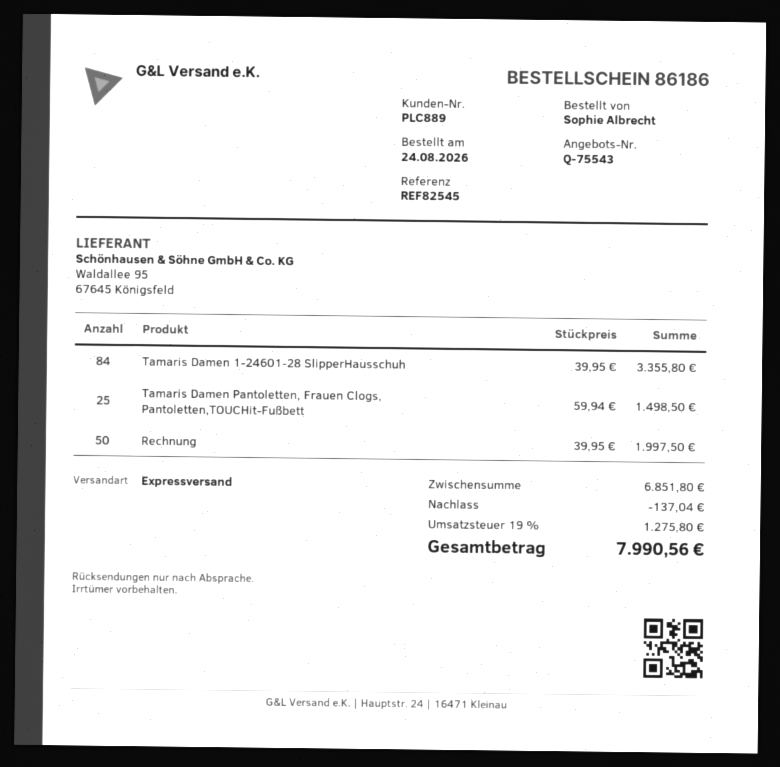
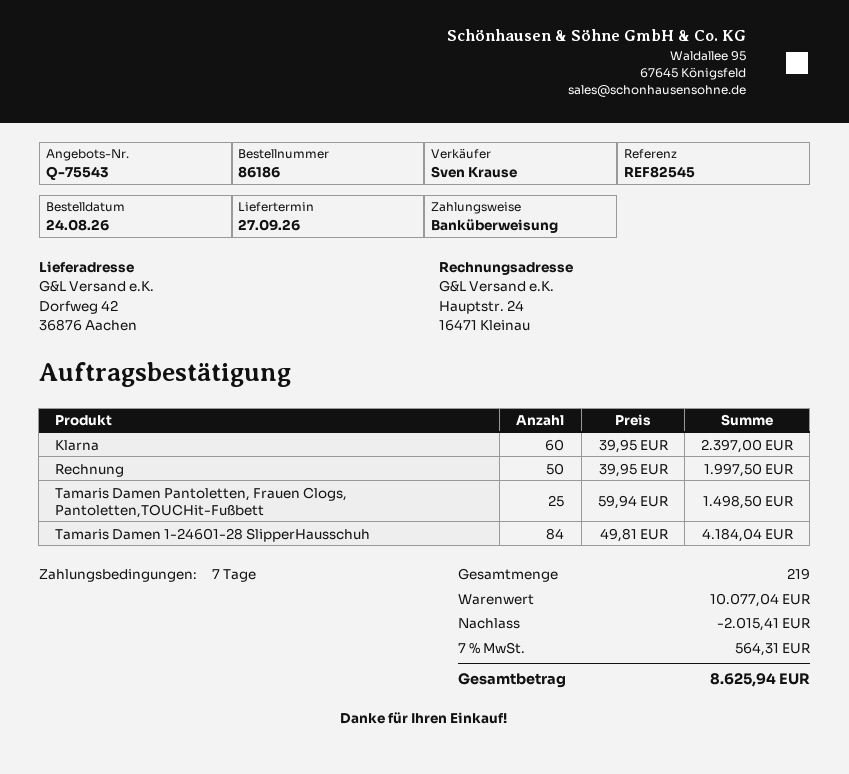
Tamaris Damen 1-24601-28 SlipperHausschuh: 84 x 39.95 = 3355.80 -> 84 x 49.81 = 4184.04
Klarna: none -> 60 x 39.95 = 2397.00
subtotal: 6851.80 -> 10077.04
discount: 137.04 -> 2015.41
tax: 19% = 1275.80 -> 7% = 564.31
total: 7990.56 -> 8625.94

